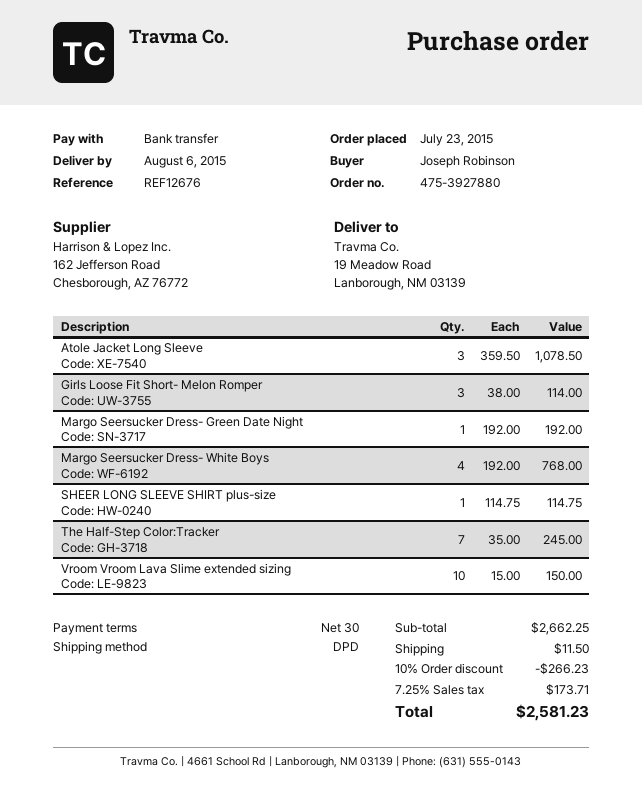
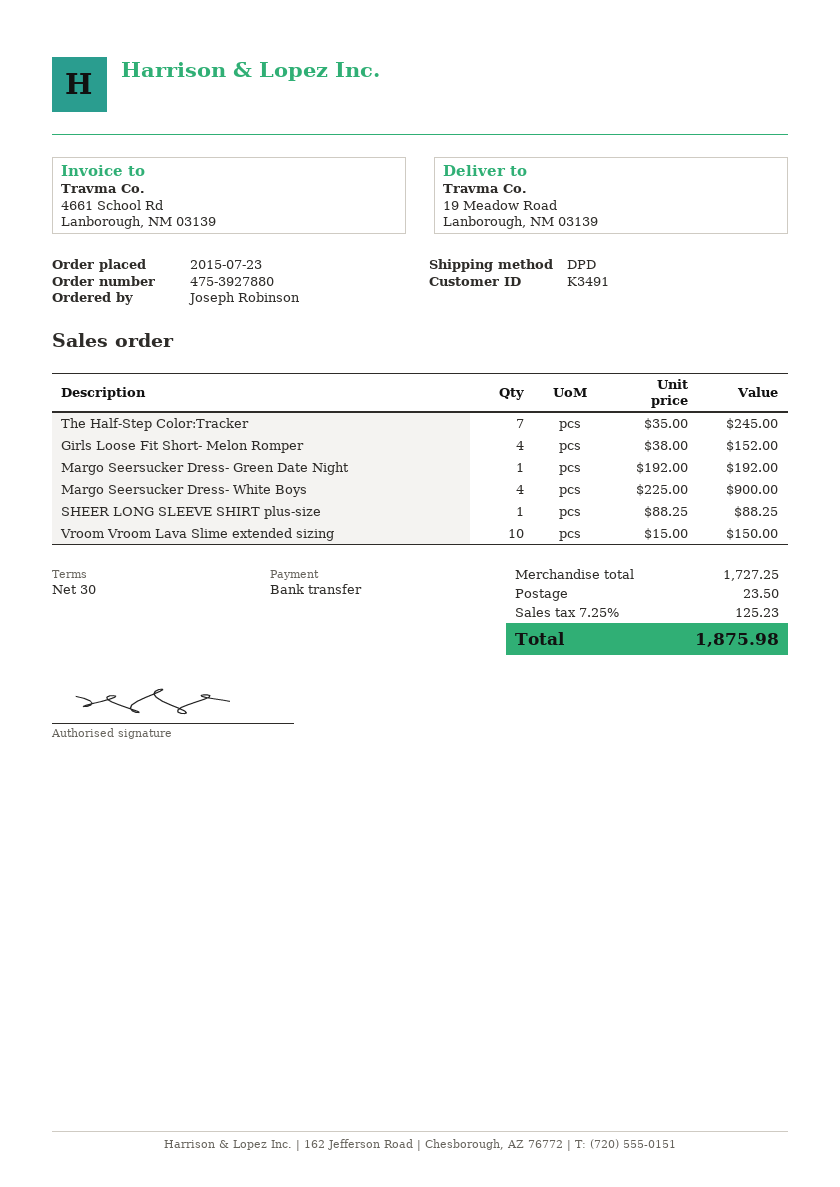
Atole Jacket Long Sleeve: 3 x 359.50 = 1078.50 -> none
Girls Loose Fit Short- Melon Romper: 3 x 38.00 = 114.00 -> 4 x 38.00 = 152.00
Margo Seersucker Dress- White Boys: 4 x 192.00 = 768.00 -> 4 x 225.00 = 900.00
SHEER LONG SLEEVE SHIRT plus-size: 1 x 114.75 = 114.75 -> 1 x 88.25 = 88.25
subtotal: 2662.25 -> 1727.25
discount: 10% = 266.23 -> none
shipping: 11.50 -> 23.50
tax: 7.25% = 173.71 -> 7.25% = 125.23
total: 2581.23 -> 1875.98

